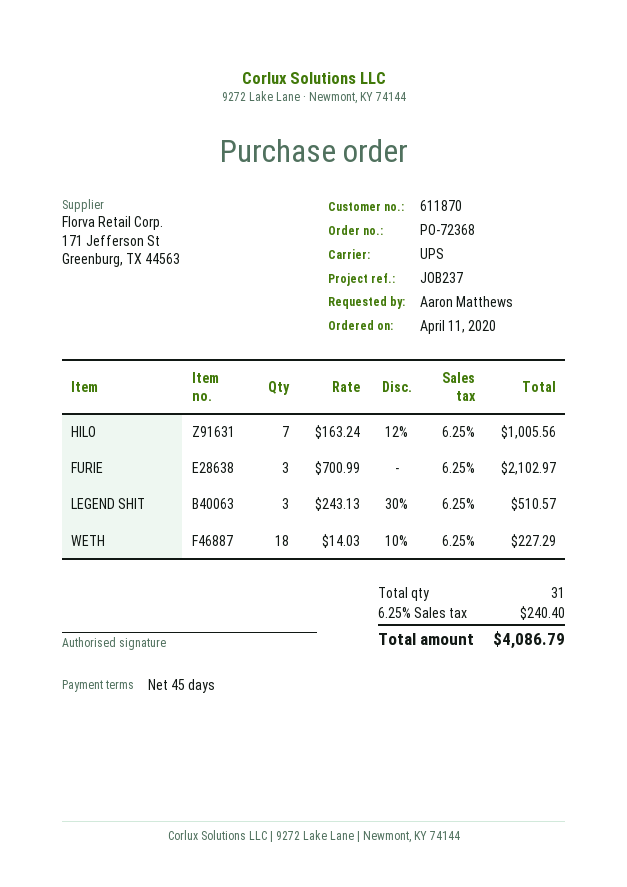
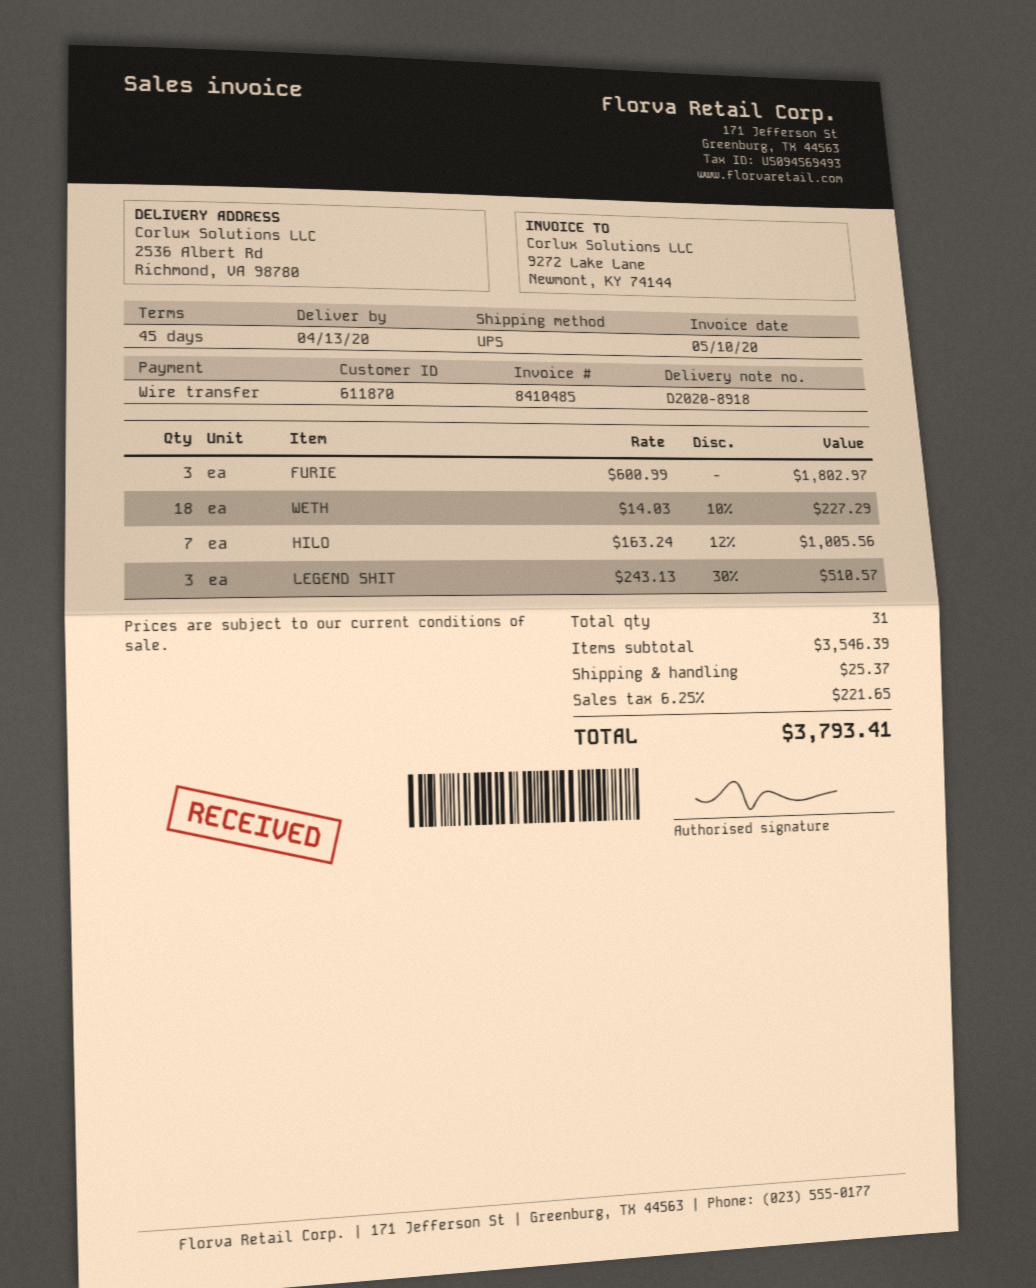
FURIE: 3 x 700.99 = 2102.97 -> 3 x 600.99 = 1802.97
shipping: none -> 25.37
tax: 6.25% = 240.40 -> 6.25% = 221.65
total: 4086.79 -> 3793.41

